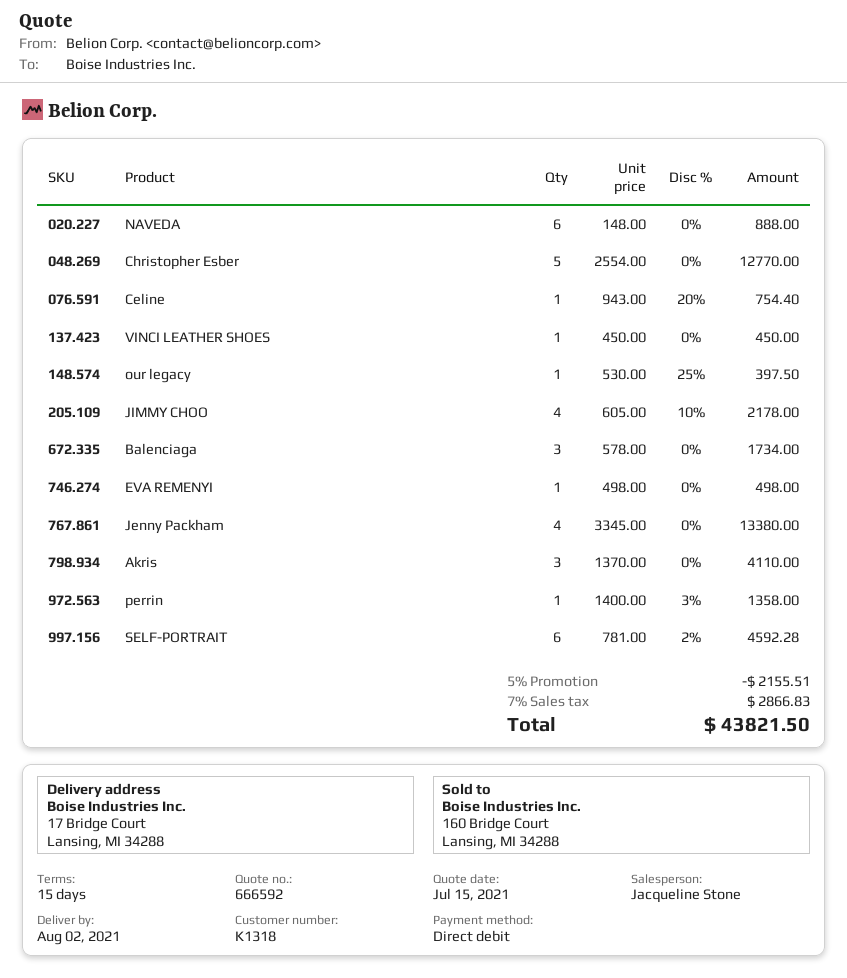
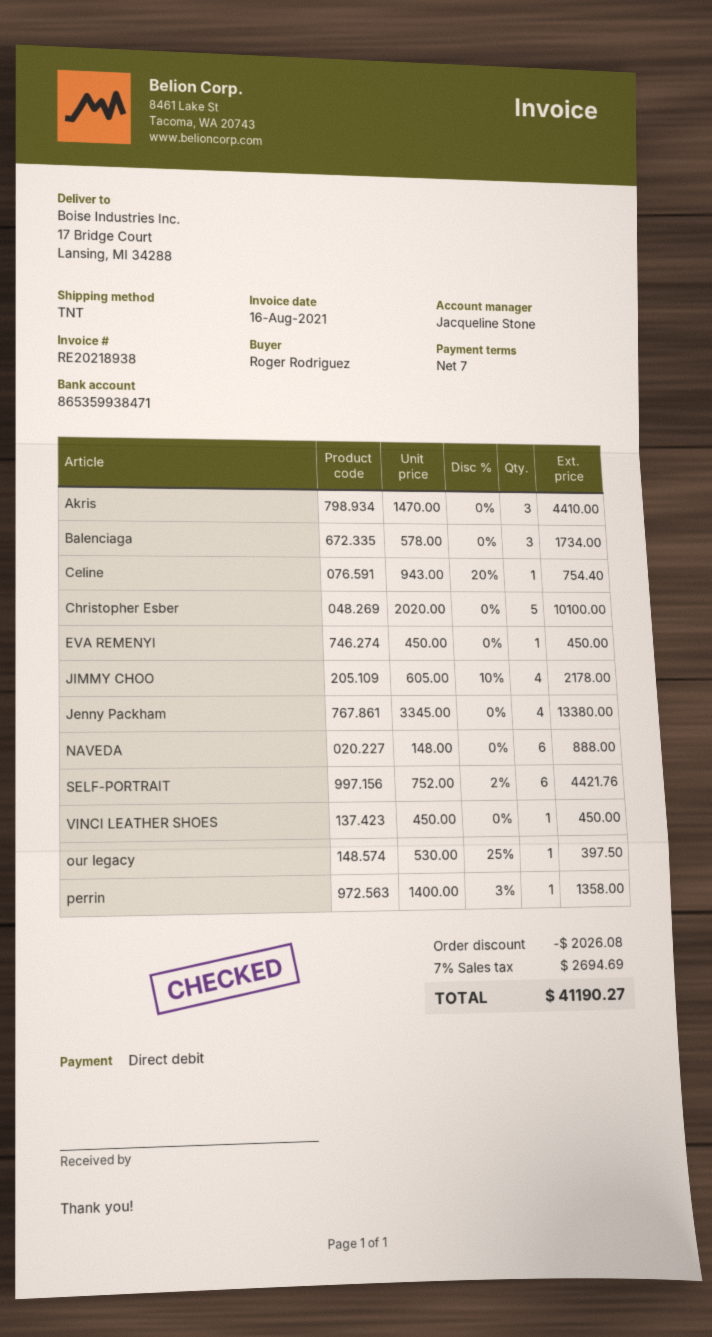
payment terms: 15 days -> 7 days
Christopher Esber: 5 x 2554.00 = 12770.00 -> 5 x 2020.00 = 10100.00
EVA REMENYI: 1 x 498.00 = 498.00 -> 1 x 450.00 = 450.00
Akris: 3 x 1370.00 = 4110.00 -> 3 x 1470.00 = 4410.00
SELF-PORTRAIT: 6 x 781.00 - 2% = 4592.28 -> 6 x 752.00 - 2% = 4421.76
discount: 2155.51 -> 2026.08
tax: 7% = 2866.83 -> 7% = 2694.69
total: 43821.50 -> 41190.27

